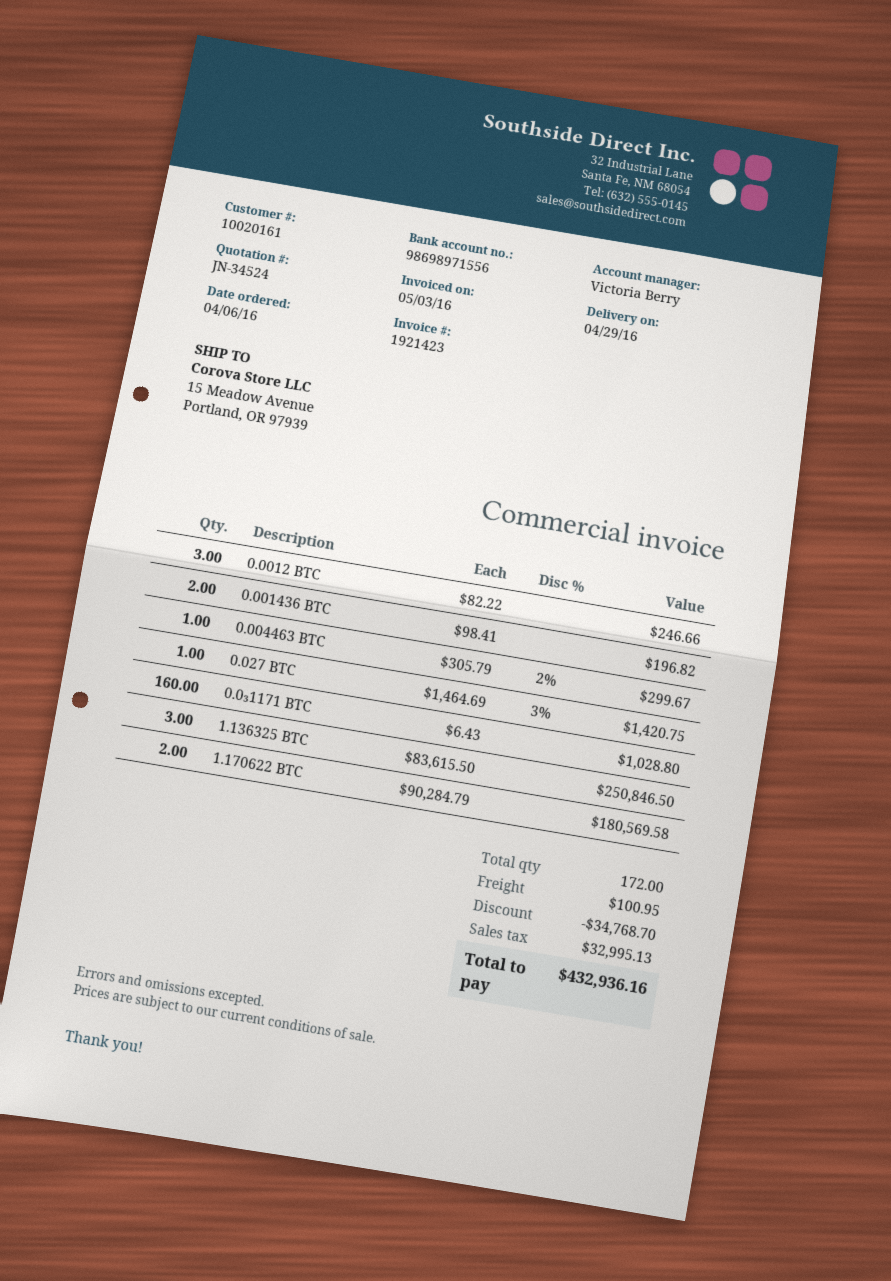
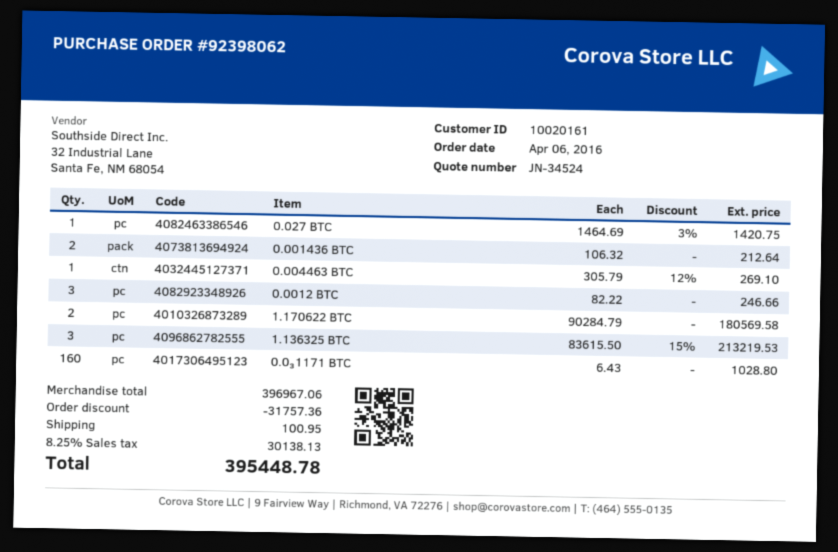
0.001436 BTC: 2 x 98.41 = 196.82 -> 2 x 106.32 = 212.64
0.004463 BTC: 1 x 305.79 - 2% = 299.67 -> 1 x 305.79 - 12% = 269.10
1.136325 BTC: 3 x 83615.50 = 250846.50 -> 3 x 83615.50 - 15% = 213219.53
discount: 34768.70 -> 31757.36
tax: 32995.13 -> 30138.13
total: 432936.16 -> 395448.78

